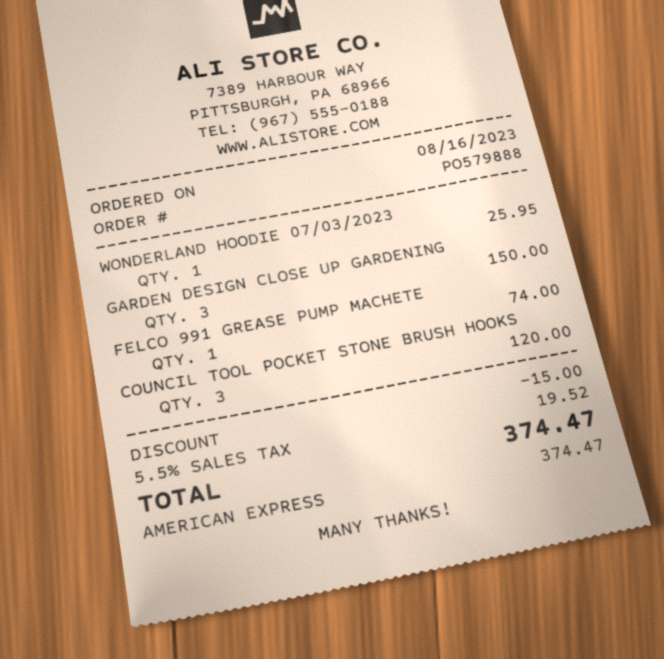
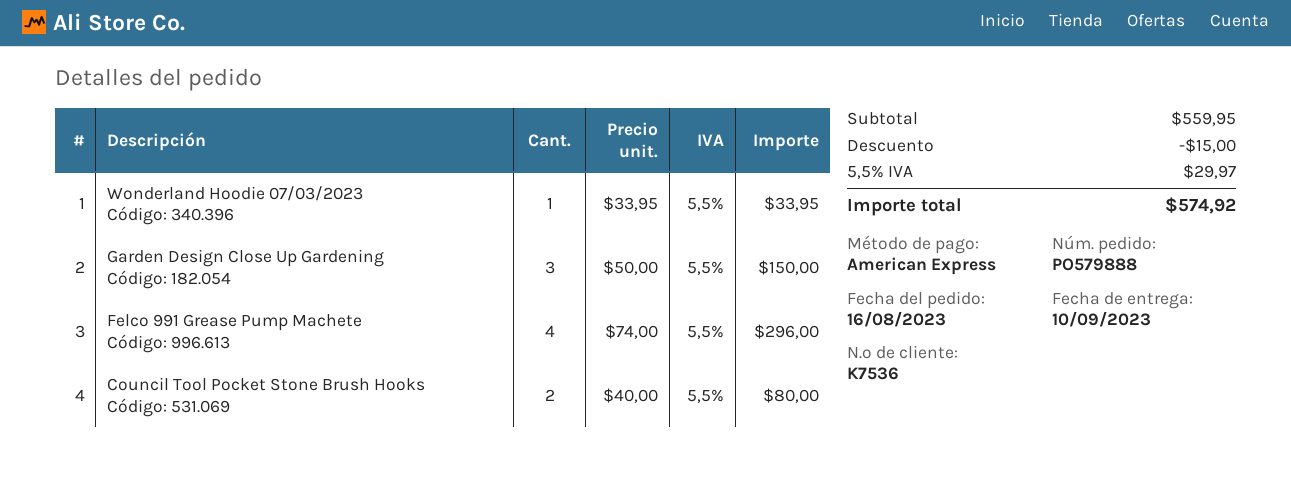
WONDERLAND HOODIE 07/03/2023: 1 for 25.95 -> 1 for 33.95
FELCO 991 GREASE PUMP MACHETE: 1 for 74.00 -> 4 for 296.00
COUNCIL TOOL POCKET STONE BRUSH HOOKS: 3 for 120.00 -> 2 for 80.00
tax: 5.5% = 19.52 -> 5.5% = 29.97
total: 374.47 -> 574.92

